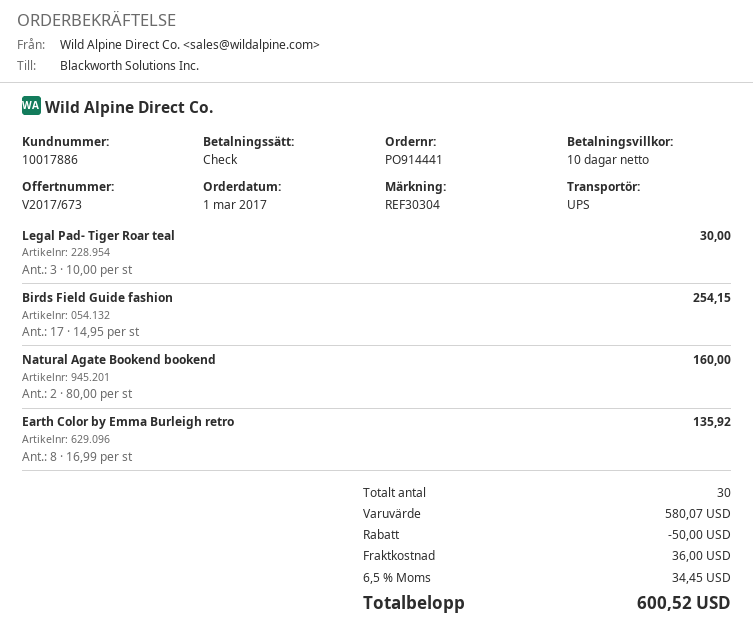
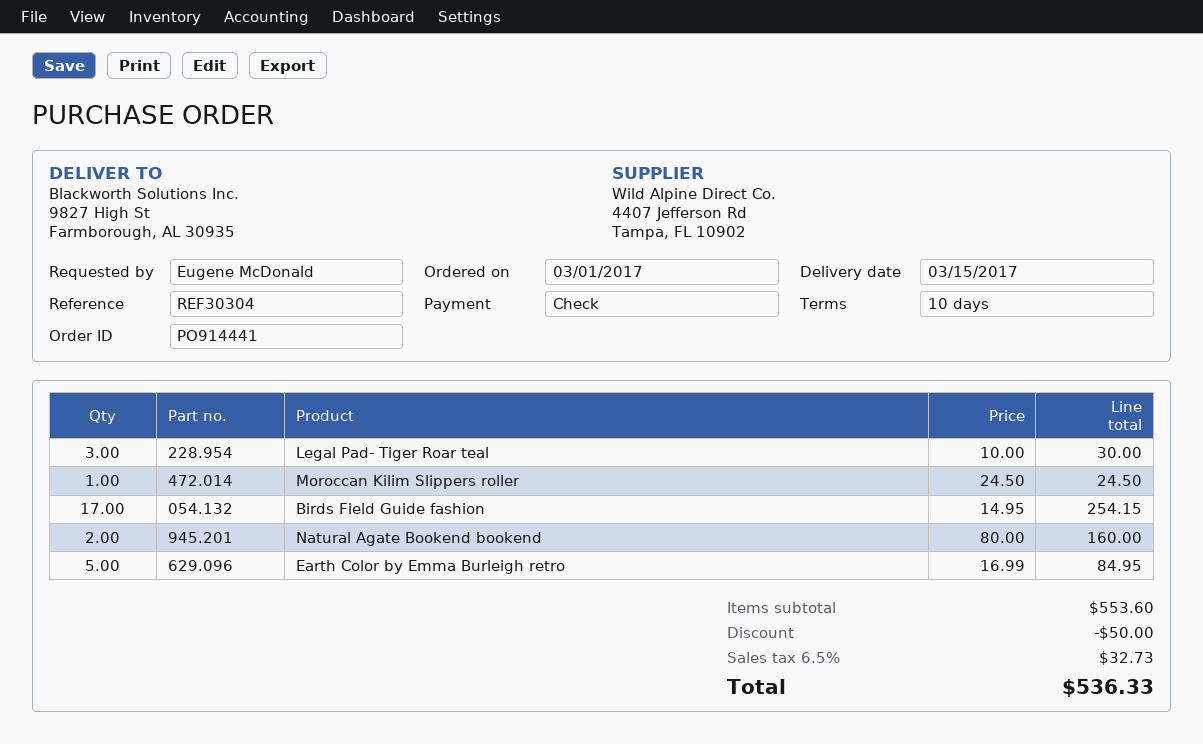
Earth Color by Emma Burleigh retro: 8 x 16.99 = 135.92 -> 5 x 16.99 = 84.95
Moroccan Kilim Slippers roller: none -> 1 x 24.50 = 24.50
subtotal: 580.07 -> 553.60
shipping: 36.00 -> none
tax: 6.5% = 34.45 -> 6.5% = 32.73
total: 600.52 -> 536.33

